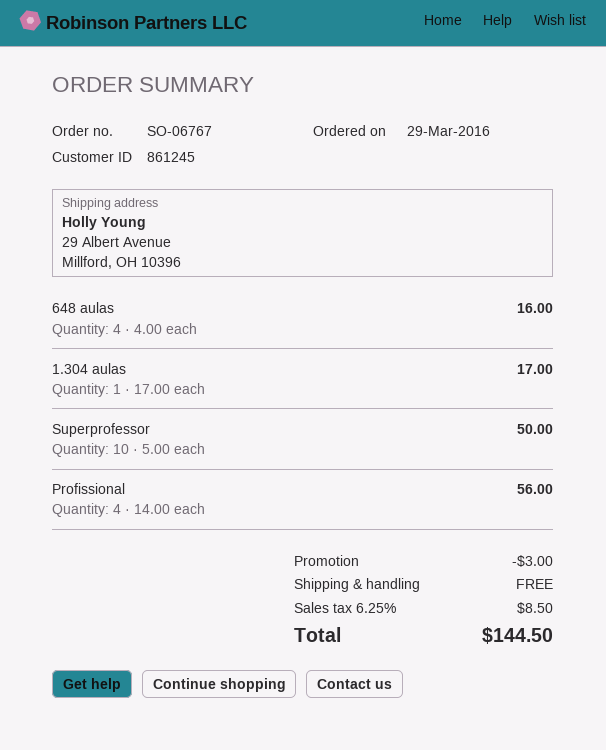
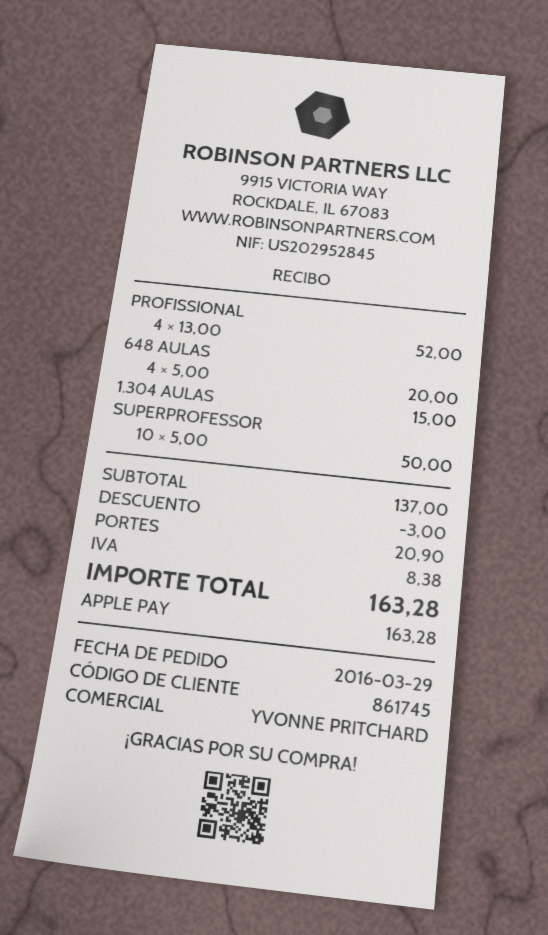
customer number: 861245 -> 861745
648 aulas: 4 x 4.00 = 16.00 -> 4 x 5.00 = 20.00
1.304 aulas: 1 x 17.00 = 17.00 -> 1 x 15.00 = 15.00
Profissional: 4 x 14.00 = 56.00 -> 4 x 13.00 = 52.00
shipping: 0.00 -> 20.90
tax: 8.50 -> 8.38
total: 144.50 -> 163.28

